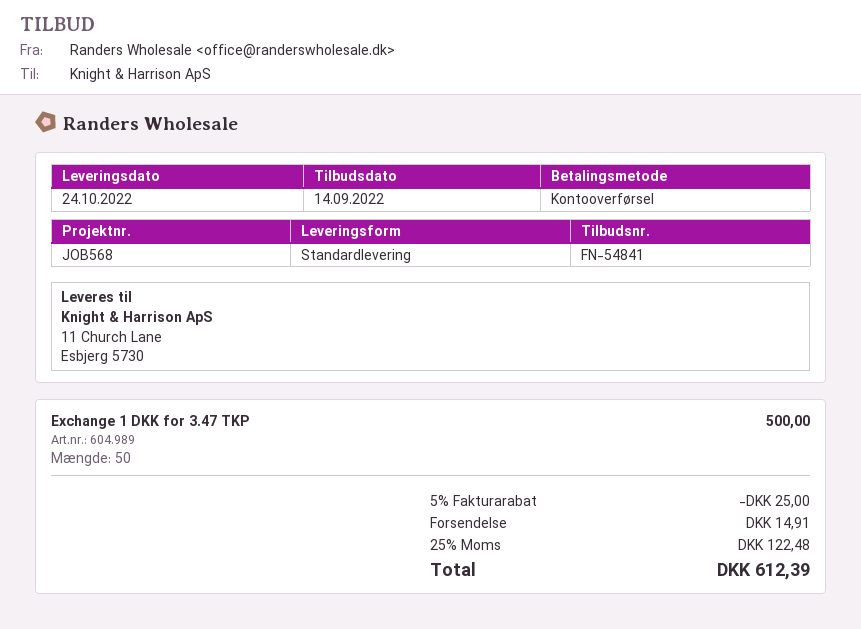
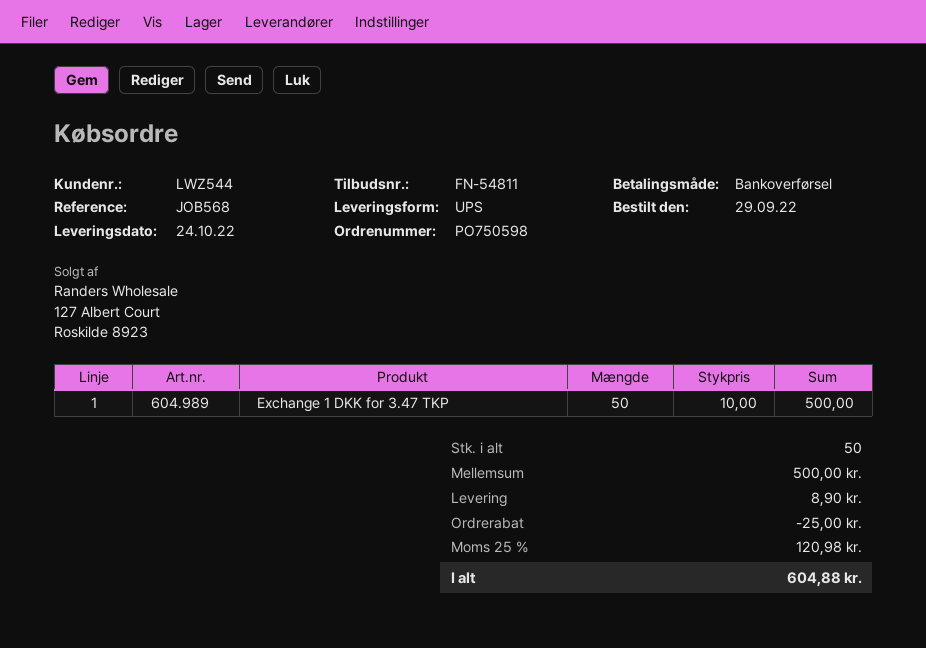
quote number: FN-54841 -> FN-54811
shipping method: standard -> UPS
shipping: 14.91 -> 8.90
tax: 25% = 122.48 -> 25% = 120.98
total: 612.39 -> 604.88

